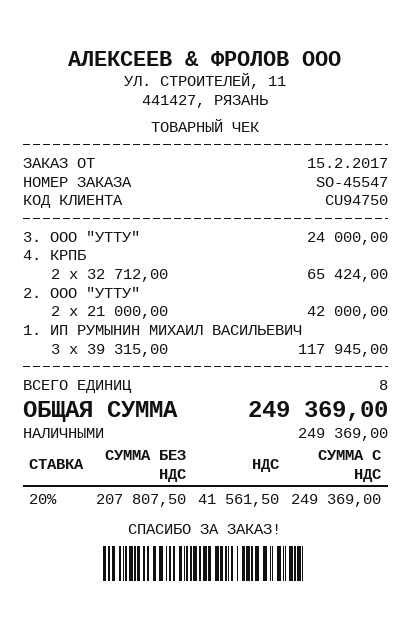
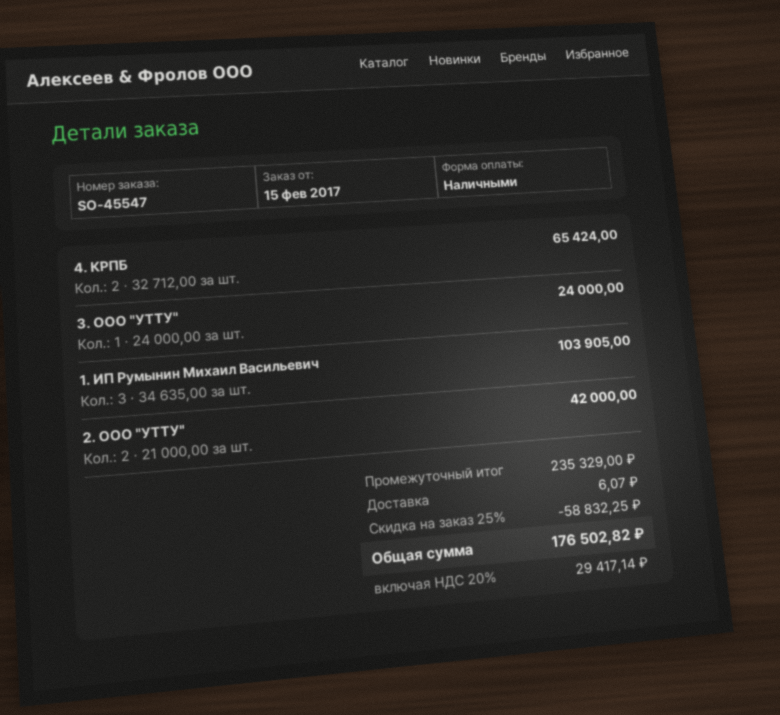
1. ИП РУМЫНИН МИХАИЛ ВАСИЛЬЕВИЧ: 3 x 39315.00 = 117945.00 -> 3 x 34635.00 = 103905.00
discount: none -> 25% = 58832.25
shipping: none -> 6.07
tax: 20% = 41561.50 -> 20% = 29417.14
total: 249369.00 -> 176502.82

